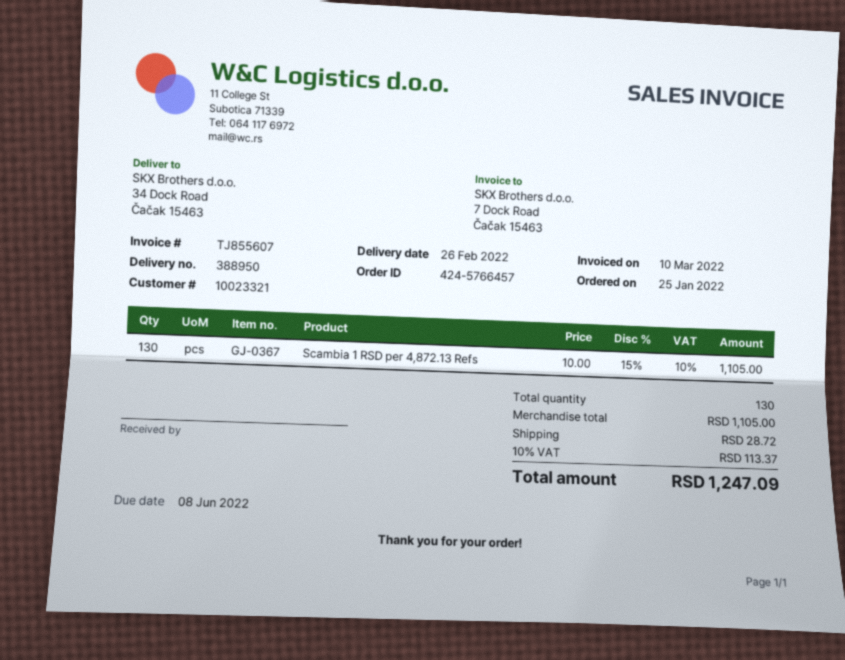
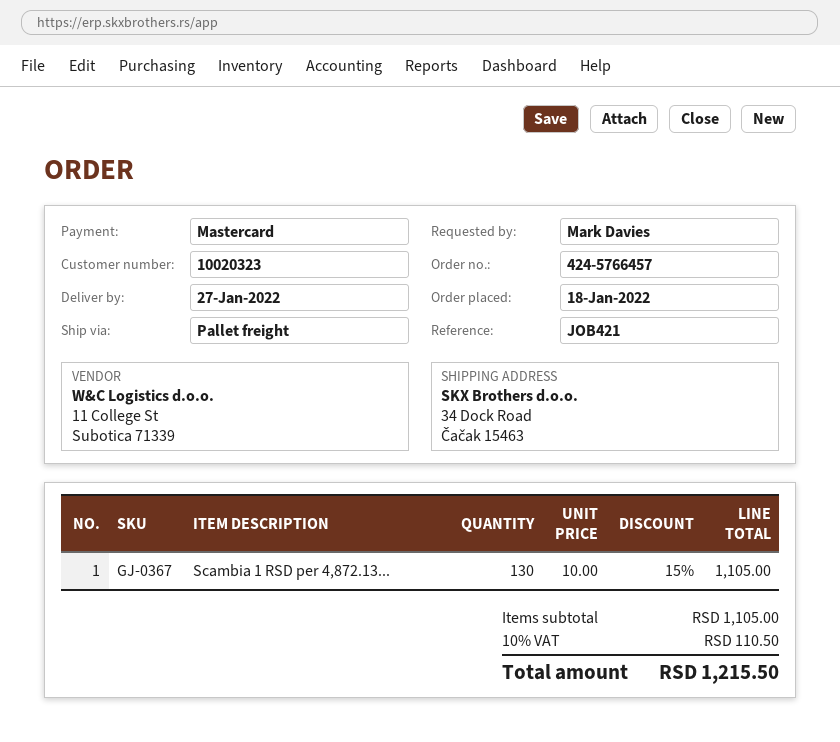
order date: 2022-01-25 -> 2022-01-18
delivery date: 2022-02-26 -> 2022-01-27
customer number: 10023321 -> 10020323
shipping: 28.72 -> none
tax: 10% = 113.37 -> 10% = 110.50
total: 1247.09 -> 1215.50

